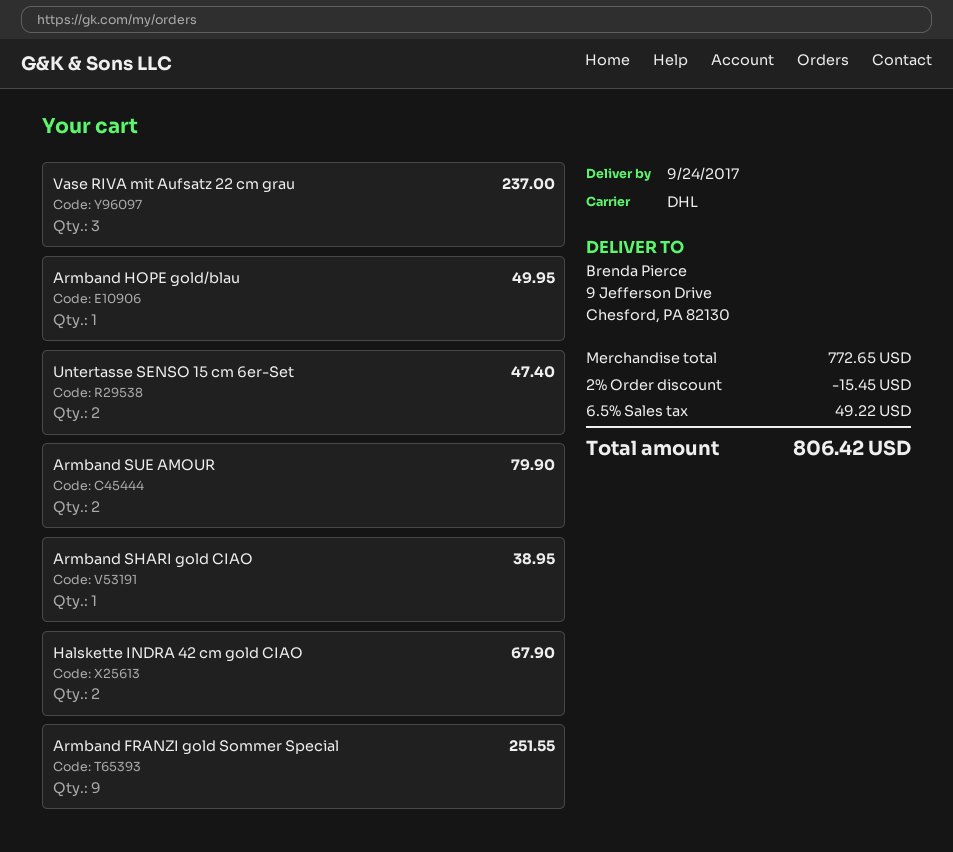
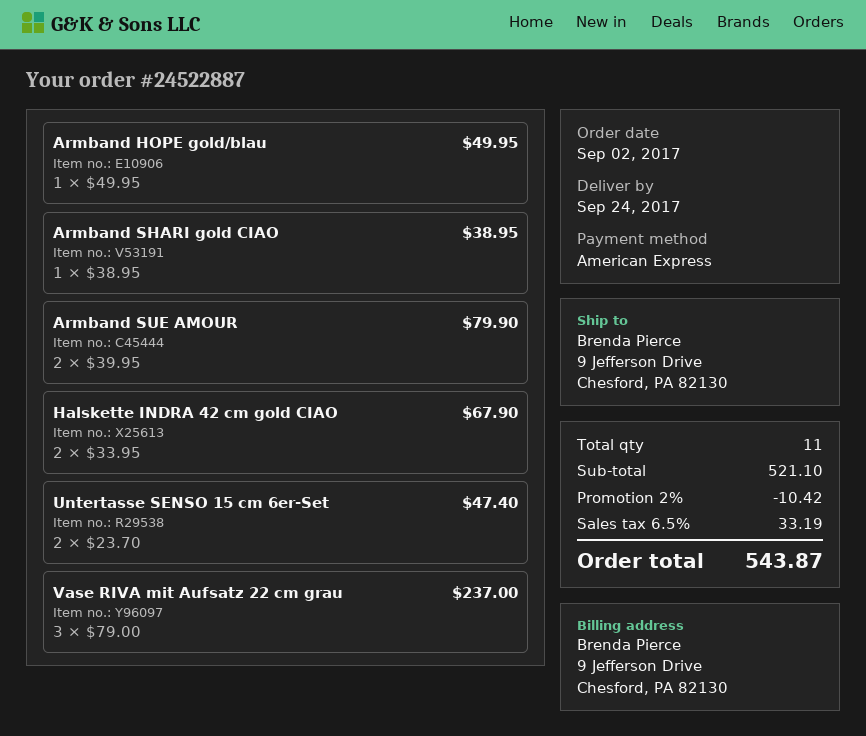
Armband FRANZI gold Sommer Special: 9 for 251.55 -> none
subtotal: 772.65 -> 521.10
discount: 2% = 15.45 -> 2% = 10.42
tax: 6.5% = 49.22 -> 6.5% = 33.19
total: 806.42 -> 543.87

